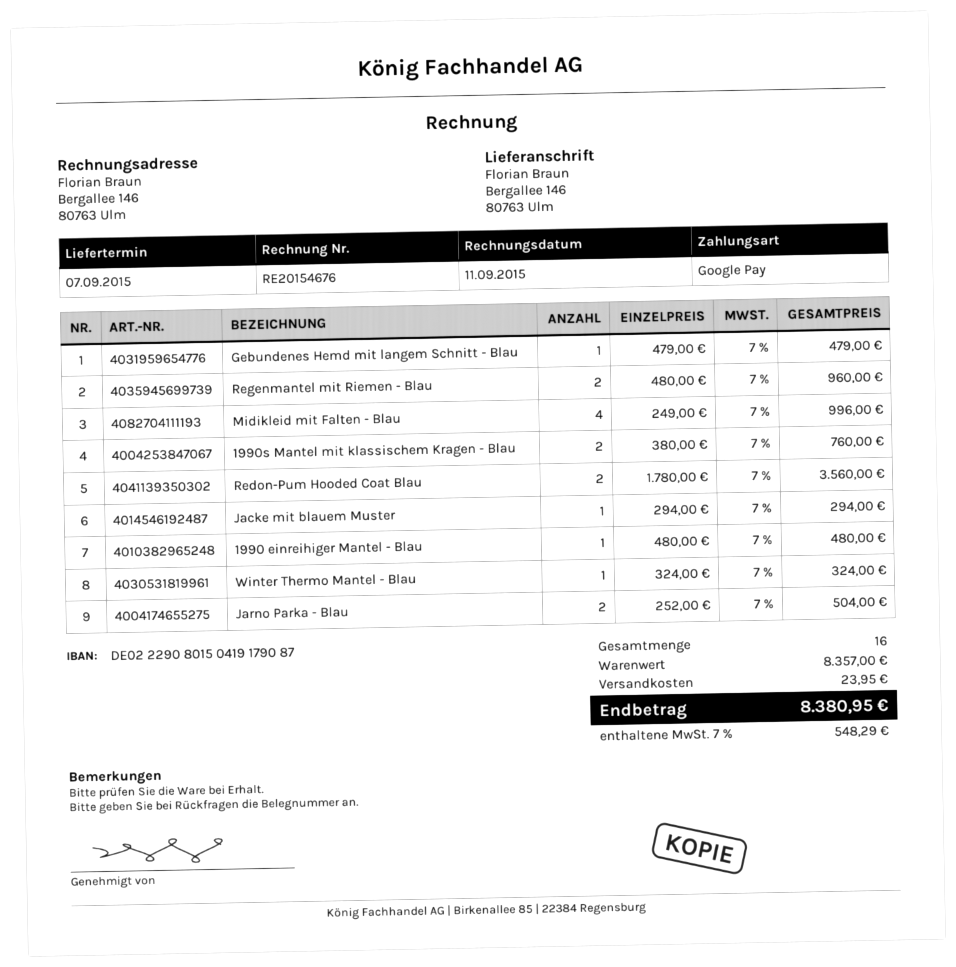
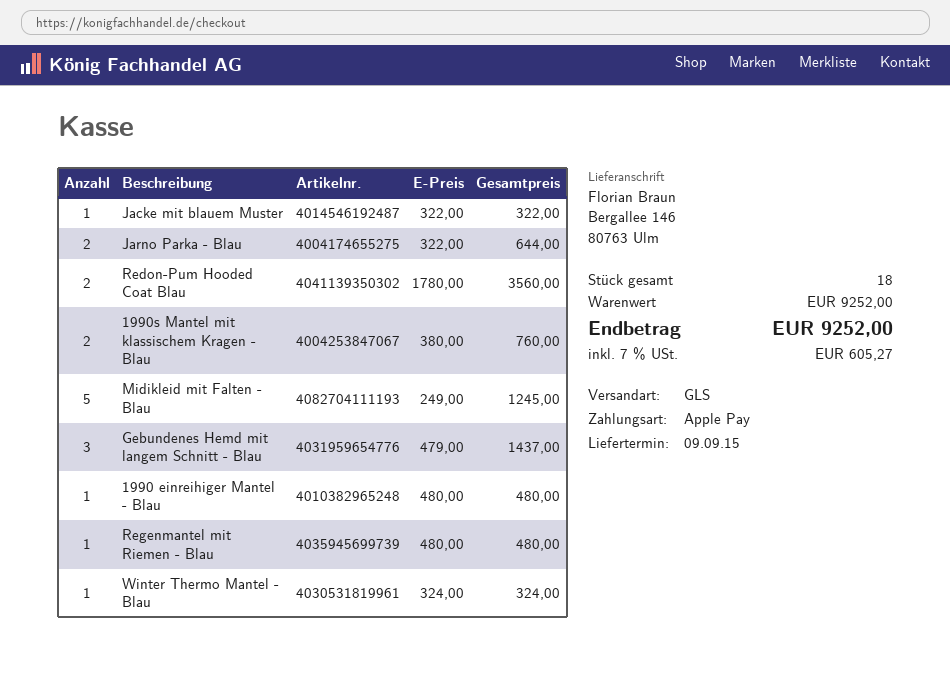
delivery date: 2015-09-07 -> 2015-09-09
payment method: Google Pay -> Apple Pay
Gebundenes Hemd mit langem Schnitt - Blau: 1 x 479.00 = 479.00 -> 3 x 479.00 = 1437.00
Regenmantel mit Riemen - Blau: 2 x 480.00 = 960.00 -> 1 x 480.00 = 480.00
Midikleid mit Falten - Blau: 4 x 249.00 = 996.00 -> 5 x 249.00 = 1245.00
Jacke mit blauem Muster: 1 x 294.00 = 294.00 -> 1 x 322.00 = 322.00
Jarno Parka - Blau: 2 x 252.00 = 504.00 -> 2 x 322.00 = 644.00
total quantity: 16 -> 18
subtotal: 8357.00 -> 9252.00
shipping: 23.95 -> none
tax: 7% = 548.29 -> 7% = 605.27
total: 8380.95 -> 9252.00

